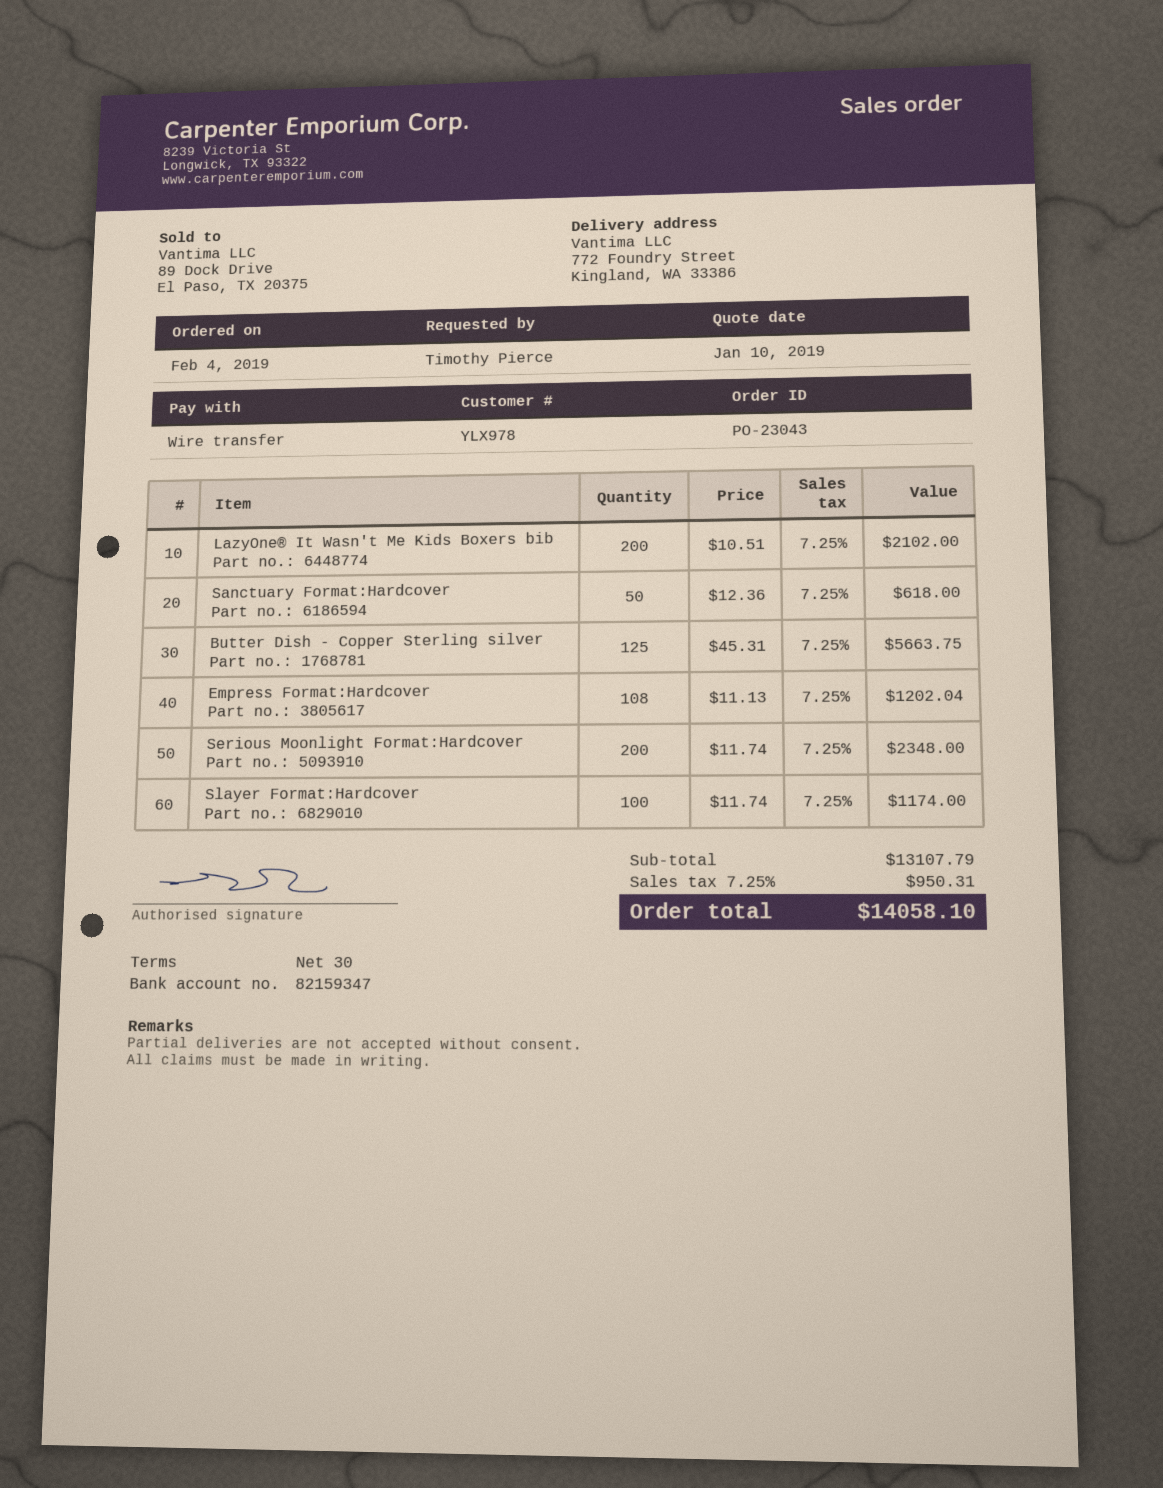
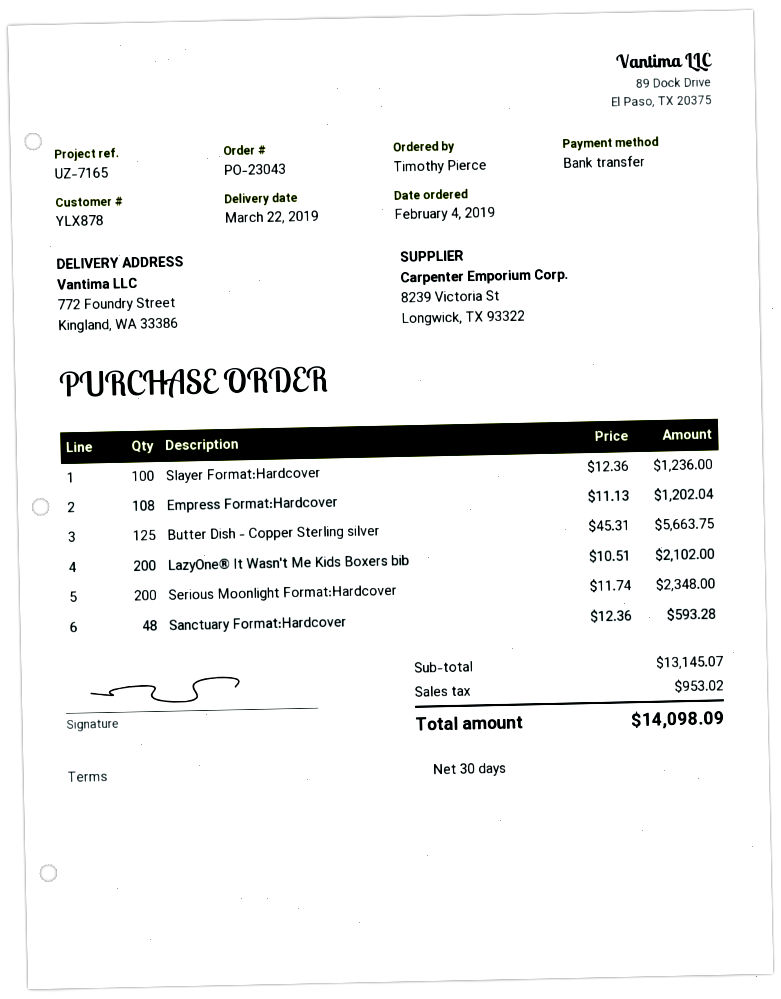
customer number: YLX978 -> YLX878
Sanctuary Format:Hardcover: 50 x 12.36 = 618.00 -> 48 x 12.36 = 593.28
Slayer Format:Hardcover: 100 x 11.74 = 1174.00 -> 100 x 12.36 = 1236.00
subtotal: 13107.79 -> 13145.07
tax: 950.31 -> 953.02
total: 14058.10 -> 14098.09

